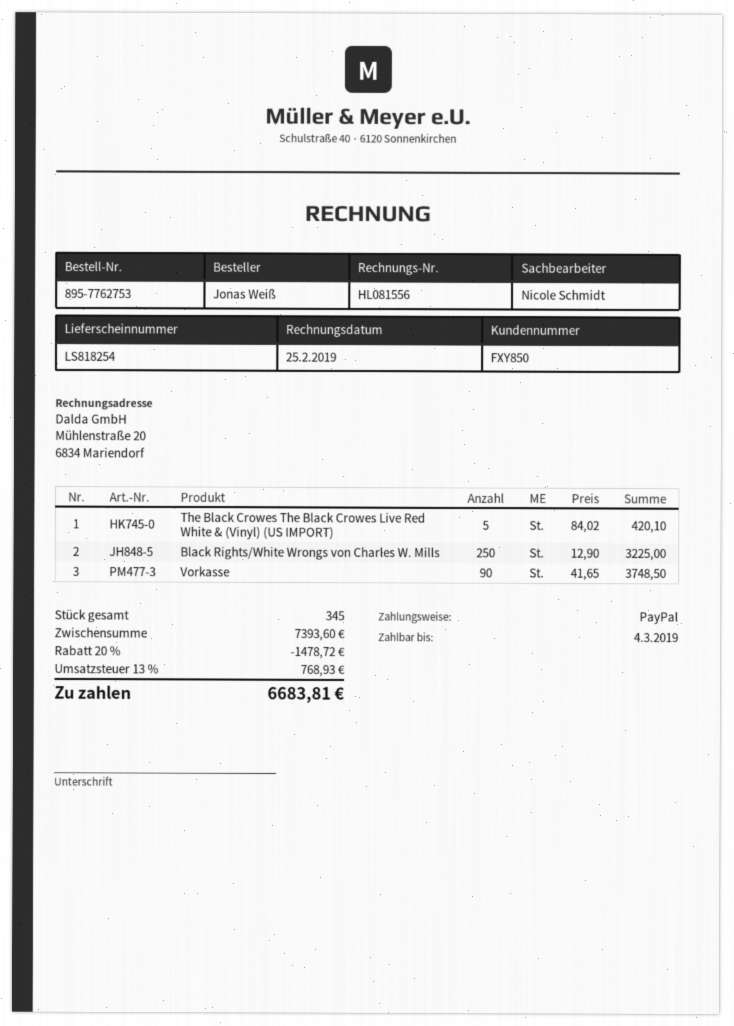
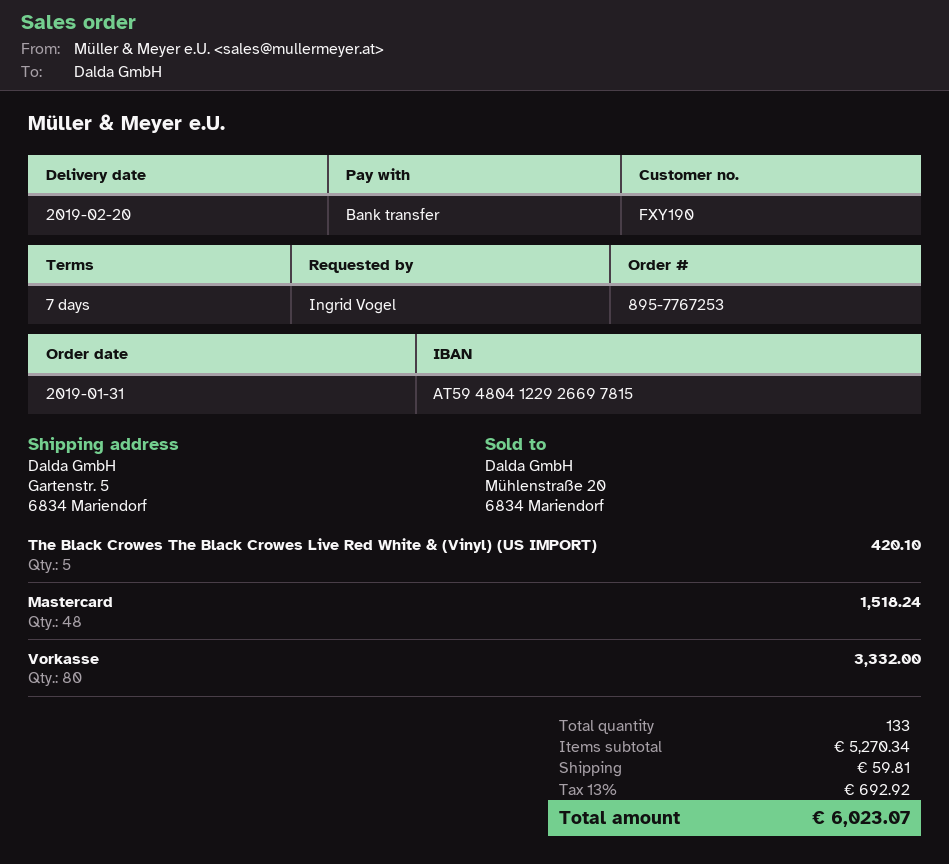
order number: 895-7762753 -> 895-7767253
customer number: FXY850 -> FXY190
ordered by: Jonas Weiß -> Ingrid Vogel
payment method: PayPal -> bank transfer
Black Rights/White Wrongs von Charles W. Mills: 250 for 3225.00 -> none
Vorkasse: 90 for 3748.50 -> 80 for 3332.00
Mastercard: none -> 48 for 1518.24
total quantity: 345 -> 133
subtotal: 7393.60 -> 5270.34
discount: 20% = 1478.72 -> none
shipping: none -> 59.81
tax: 13% = 768.93 -> 13% = 692.92
total: 6683.81 -> 6023.07

